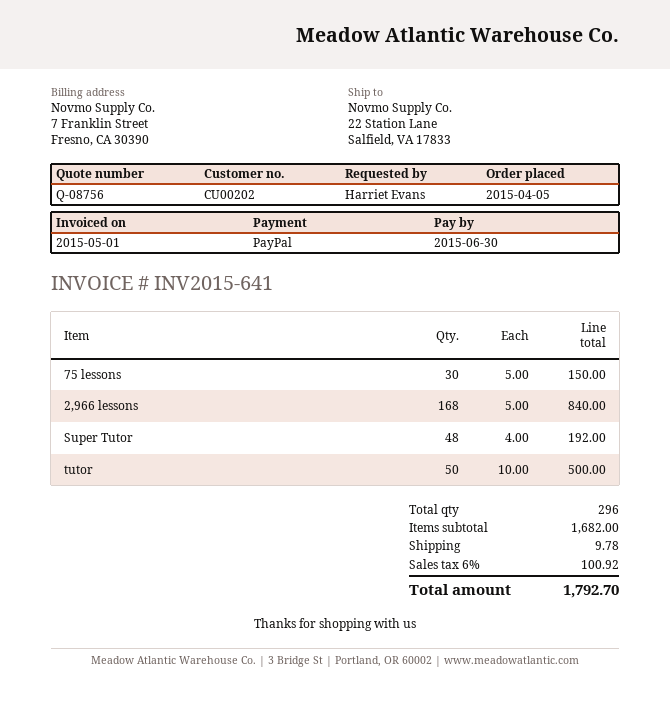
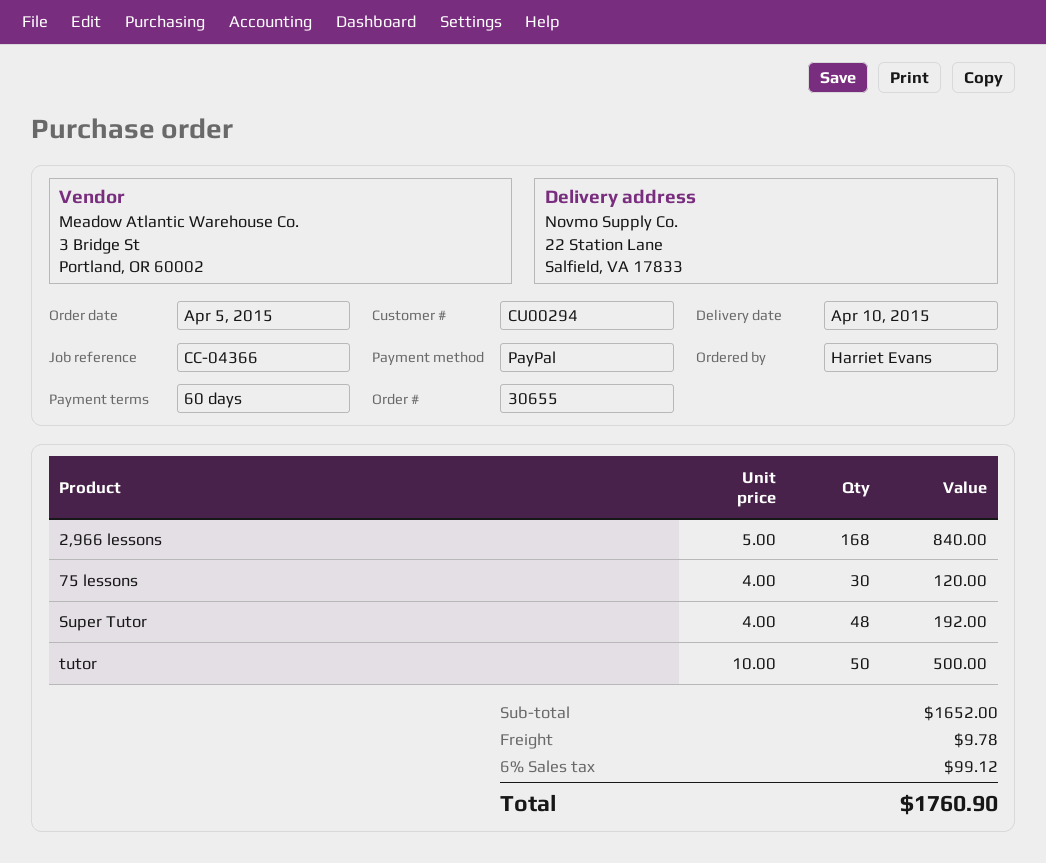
customer number: CU00202 -> CU00294
75 lessons: 30 x 5.00 = 150.00 -> 30 x 4.00 = 120.00
subtotal: 1682.00 -> 1652.00
tax: 6% = 100.92 -> 6% = 99.12
total: 1792.70 -> 1760.90

